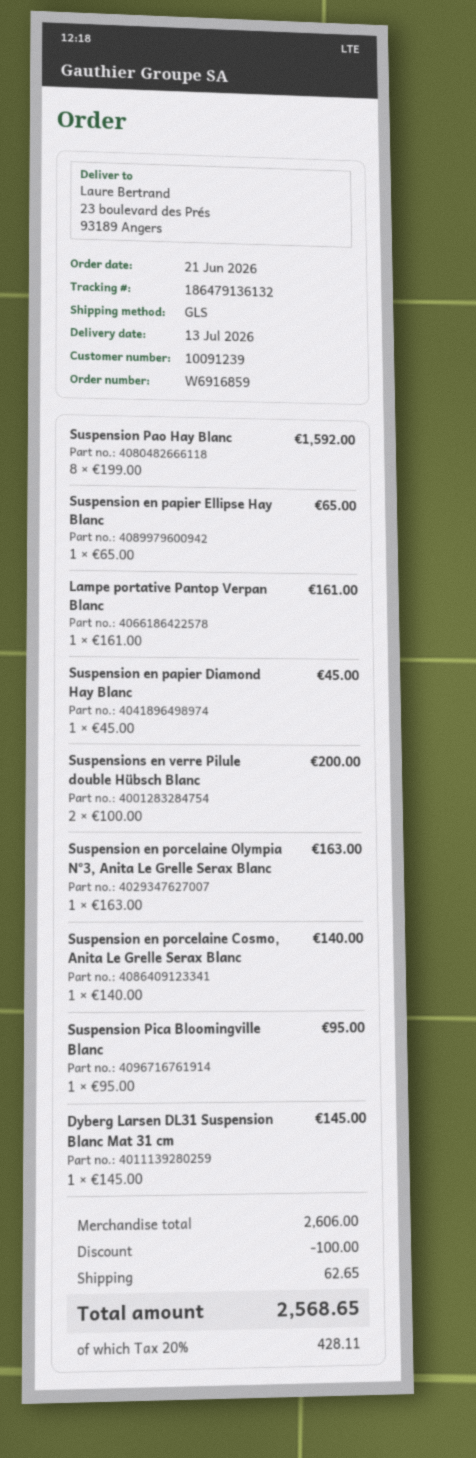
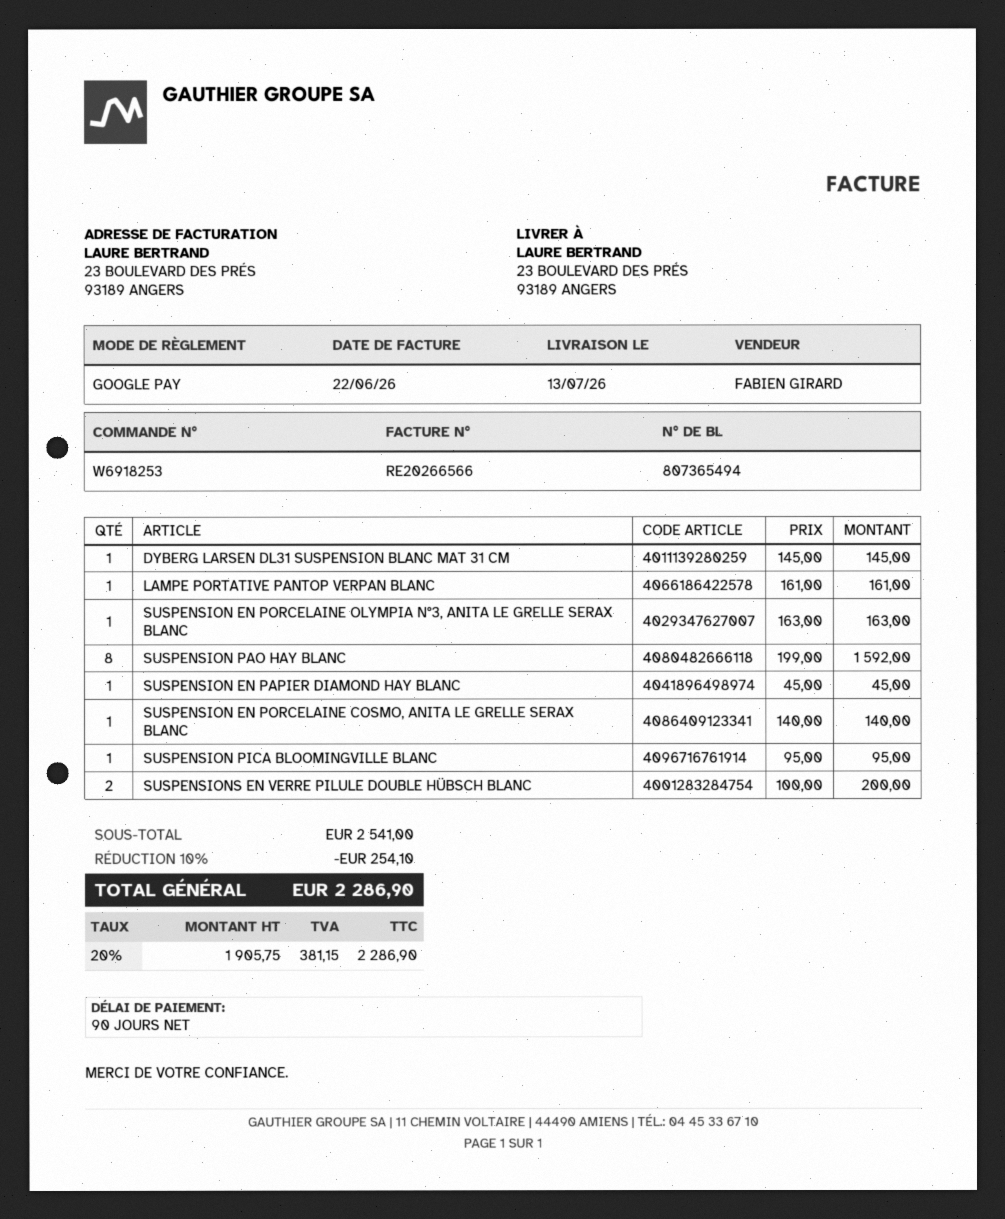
order number: W6916859 -> W6918253
Suspension en papier Ellipse Hay Blanc: 1 x 65.00 = 65.00 -> none
subtotal: 2606.00 -> 2541.00
discount: 100.00 -> 254.10
shipping: 62.65 -> none
tax: 20% = 428.11 -> 20% = 381.15
total: 2568.65 -> 2286.90

